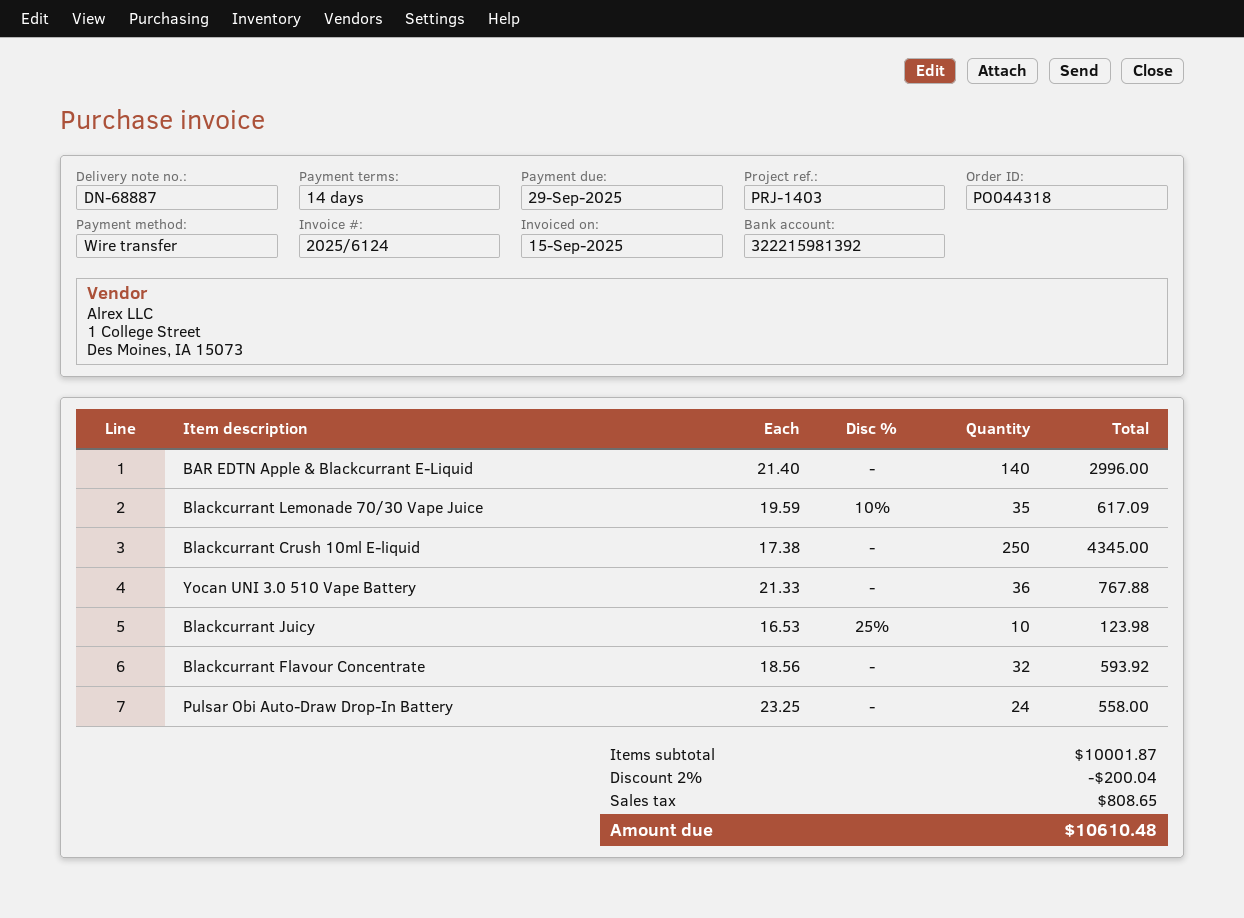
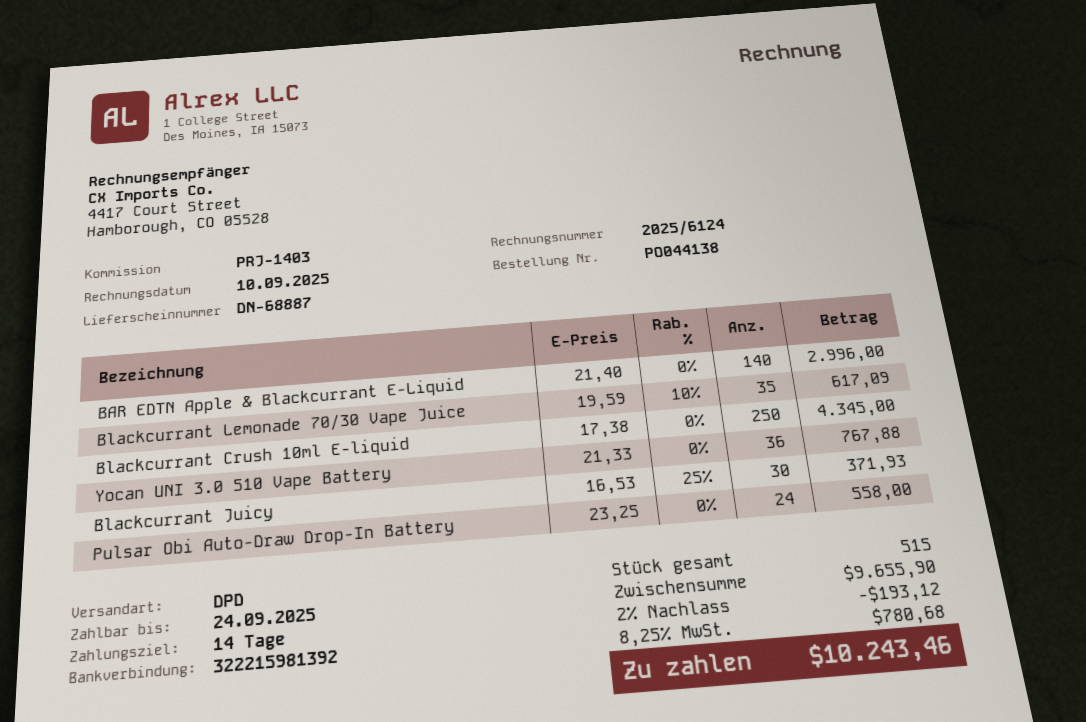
order number: PO044318 -> PO044138
invoice date: 2025-09-15 -> 2025-09-10
due date: 2025-09-29 -> 2025-09-24
Blackcurrant Juicy: 10 x 16.53 - 25% = 123.98 -> 30 x 16.53 - 25% = 371.93
Blackcurrant Flavour Concentrate: 32 x 18.56 = 593.92 -> none
subtotal: 10001.87 -> 9655.90
discount: 2% = 200.04 -> 2% = 193.12
tax: 808.65 -> 780.68
total: 10610.48 -> 10243.46

